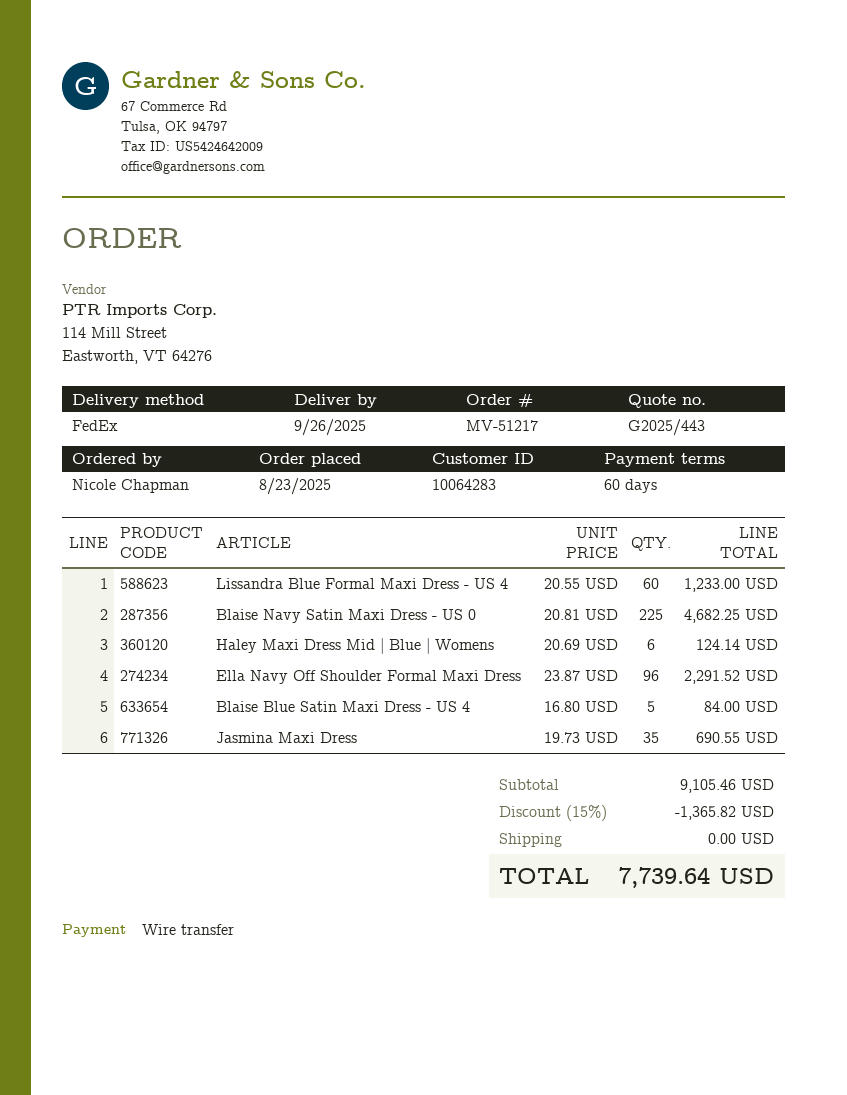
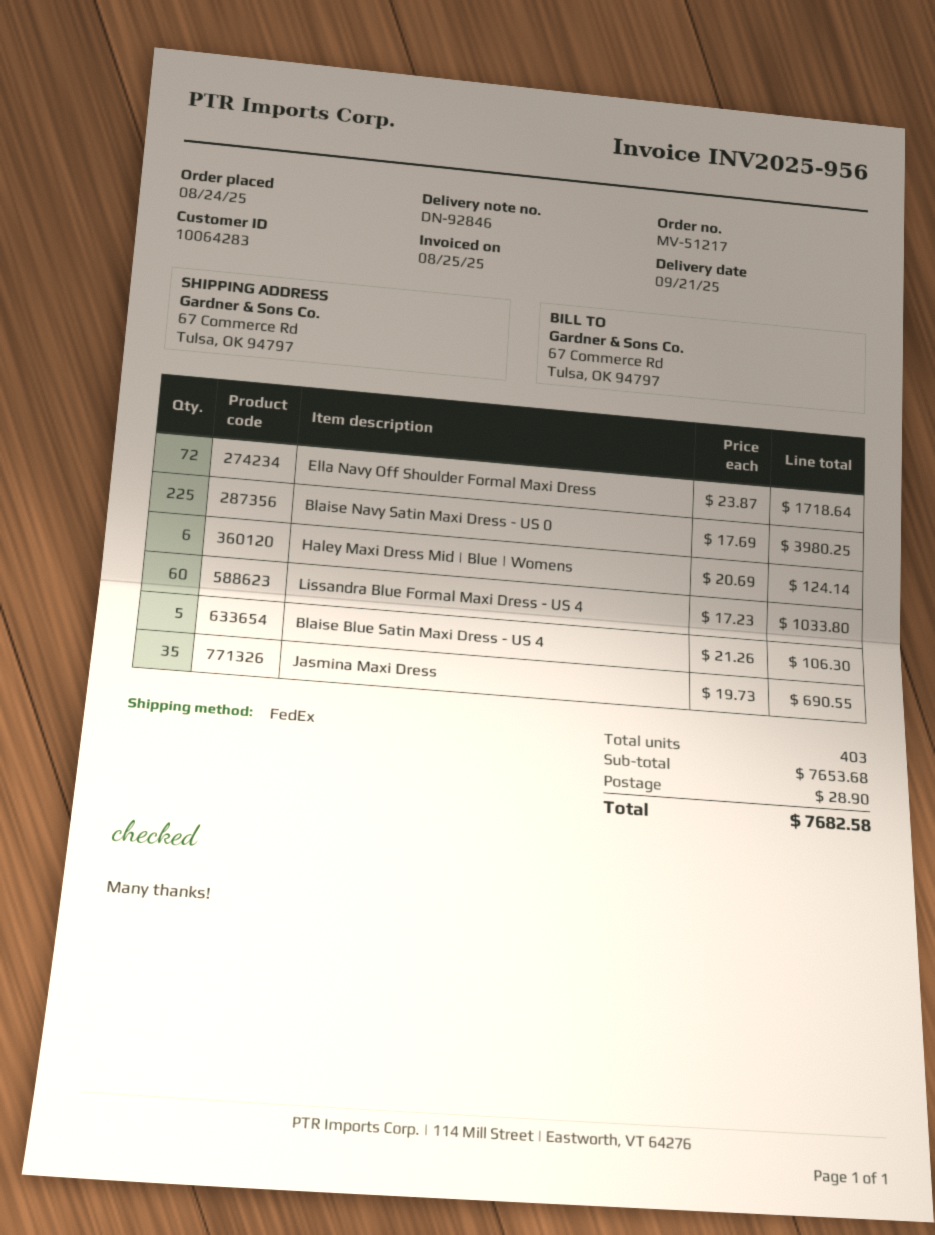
order date: 2025-08-23 -> 2025-08-24
delivery date: 2025-09-26 -> 2025-09-21
Lissandra Blue Formal Maxi Dress - US 4: 60 x 20.55 = 1233.00 -> 60 x 17.23 = 1033.80
Blaise Navy Satin Maxi Dress - US 0: 225 x 20.81 = 4682.25 -> 225 x 17.69 = 3980.25
Ella Navy Off Shoulder Formal Maxi Dress: 96 x 23.87 = 2291.52 -> 72 x 23.87 = 1718.64
Blaise Blue Satin Maxi Dress - US 4: 5 x 16.80 = 84.00 -> 5 x 21.26 = 106.30
subtotal: 9105.46 -> 7653.68
discount: 15% = 1365.82 -> none
shipping: 0.00 -> 28.90
total: 7739.64 -> 7682.58

